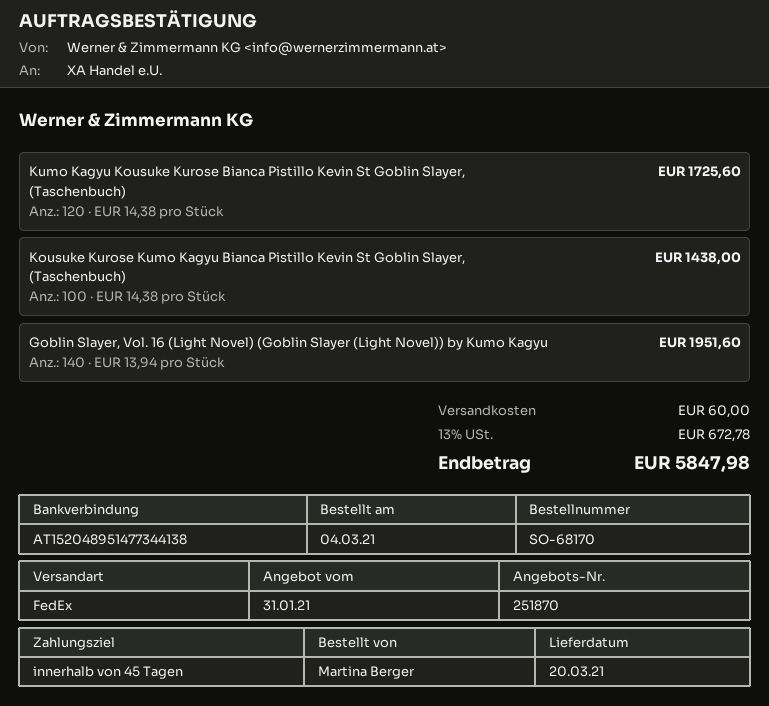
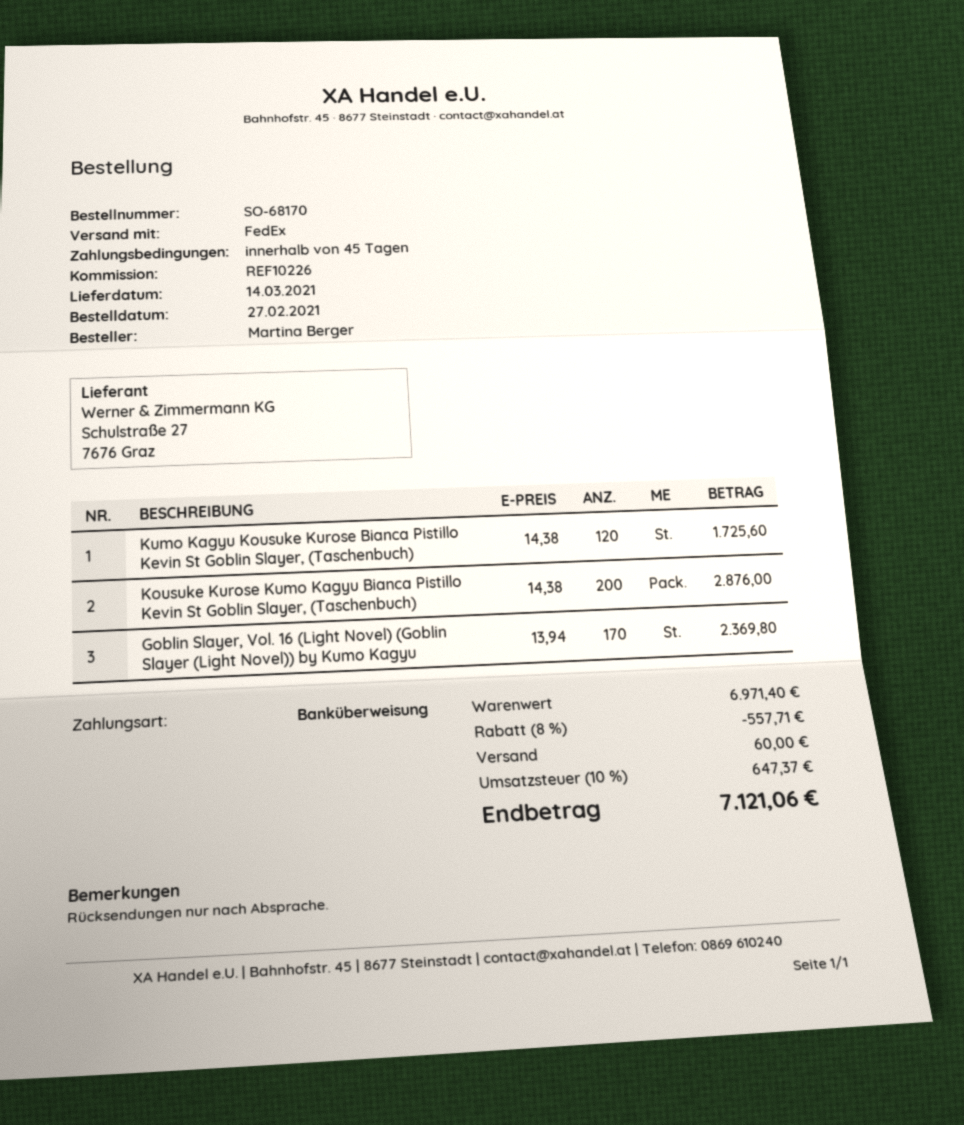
order date: 2021-03-04 -> 2021-02-27
delivery date: 2021-03-20 -> 2021-03-14
Kousuke Kurose Kumo Kagyu Bianca Pistillo Kevin St Goblin Slayer, (Taschenbuch): 100 x 14.38 = 1438.00 -> 200 x 14.38 = 2876.00
Goblin Slayer, Vol. 16 (Light Novel) (Goblin Slayer (Light Novel)) by Kumo Kagyu: 140 x 13.94 = 1951.60 -> 170 x 13.94 = 2369.80
discount: none -> 8% = 557.71
tax: 13% = 672.78 -> 10% = 647.37
total: 5847.98 -> 7121.06

